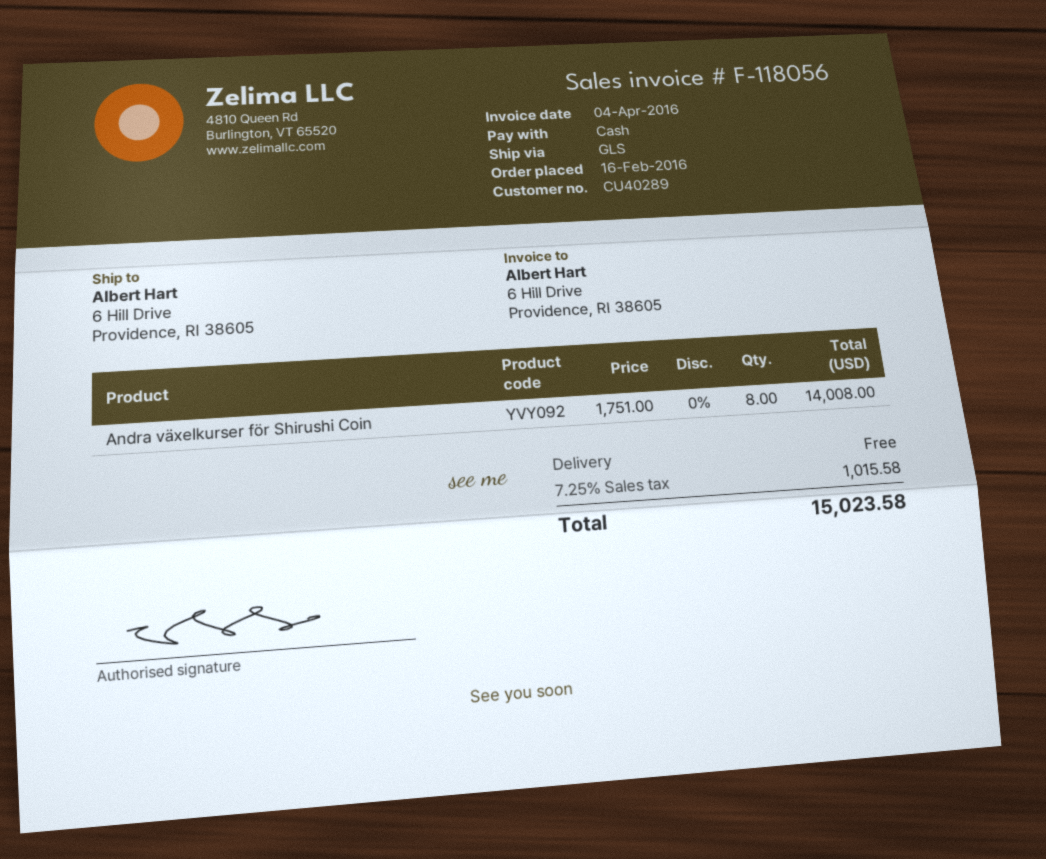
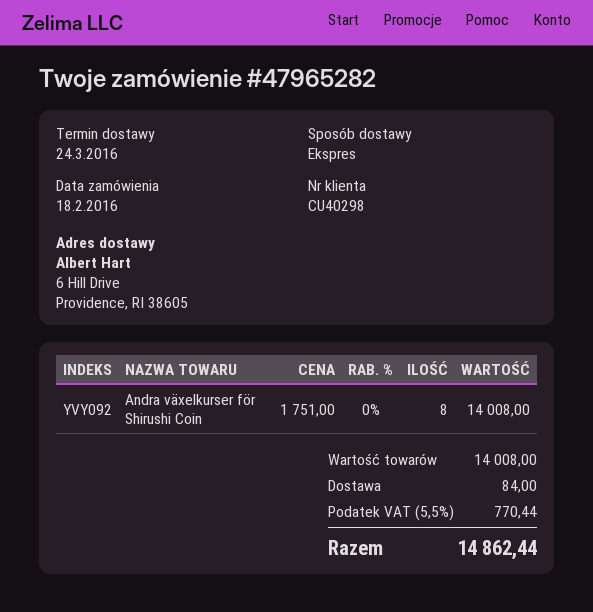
order date: 2016-02-16 -> 2016-02-18
customer number: CU40289 -> CU40298
shipping method: GLS -> express
shipping: 0.00 -> 84.00
tax: 7.25% = 1015.58 -> 5.5% = 770.44
total: 15023.58 -> 14862.44

